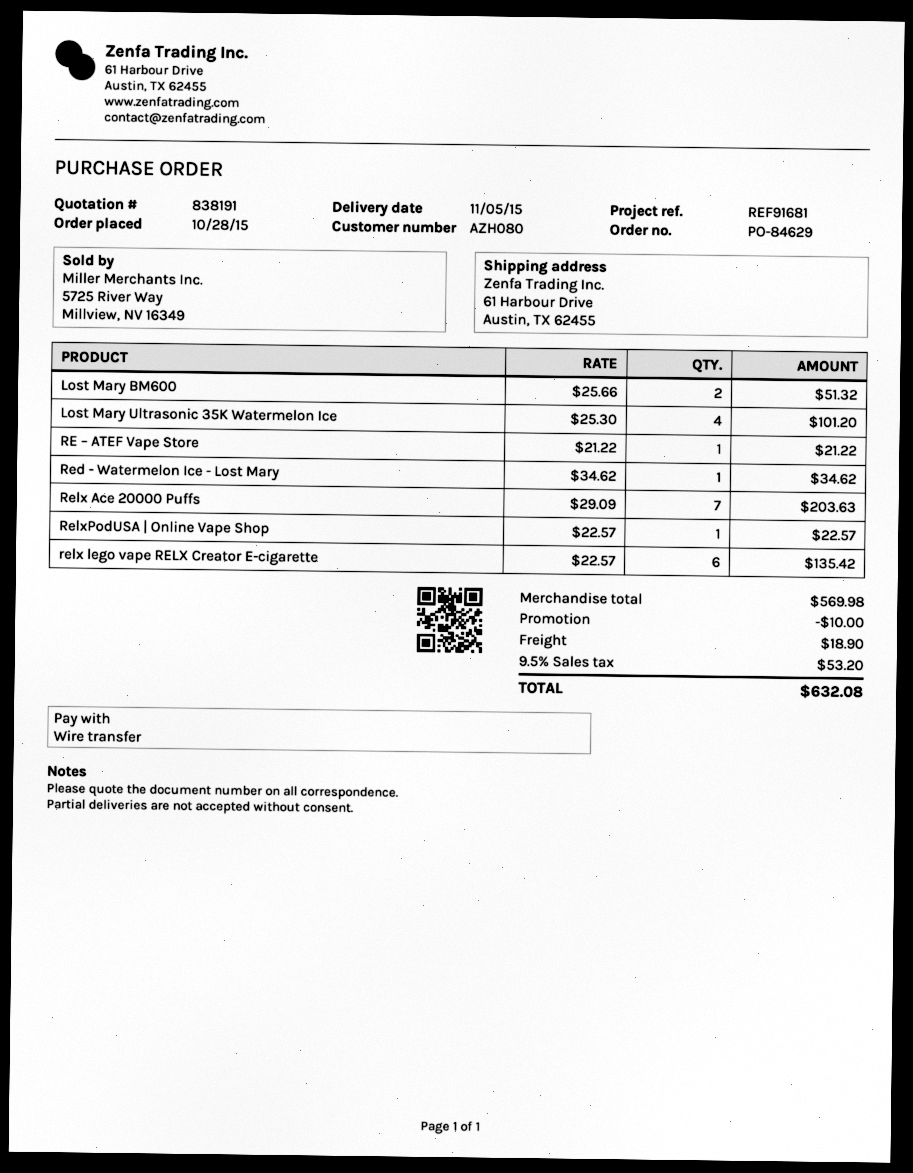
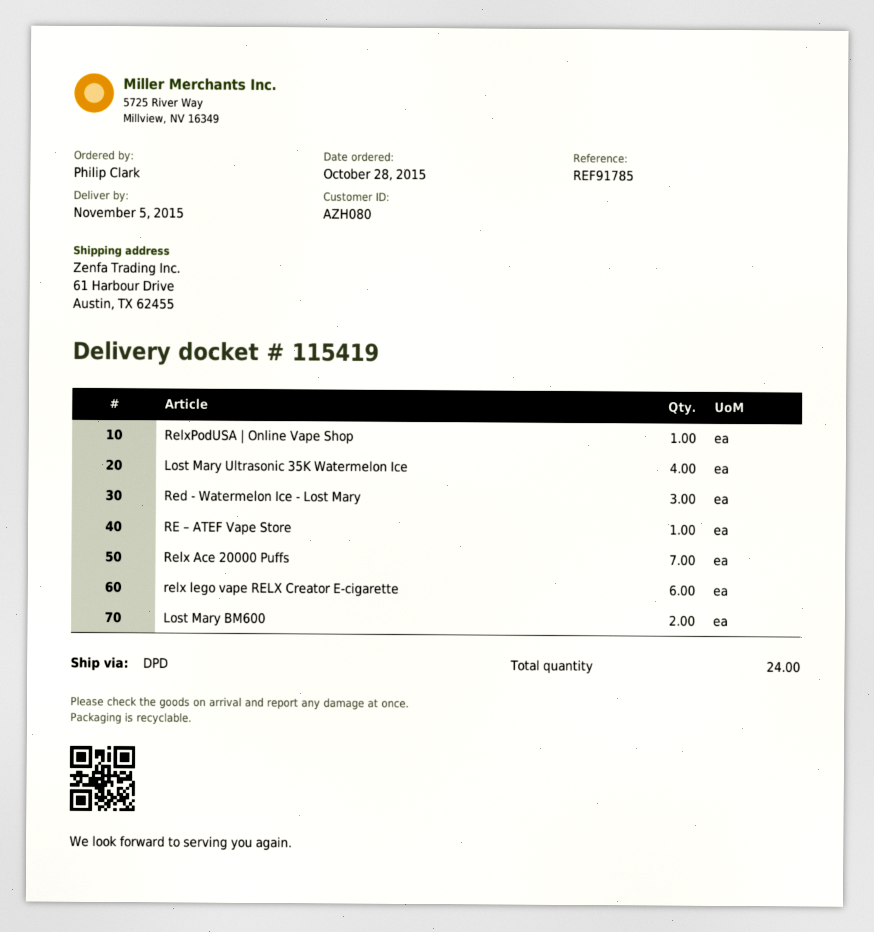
reference: REF91681 -> REF91785
Red - Watermelon Ice - Lost Mary: 1 -> 3

